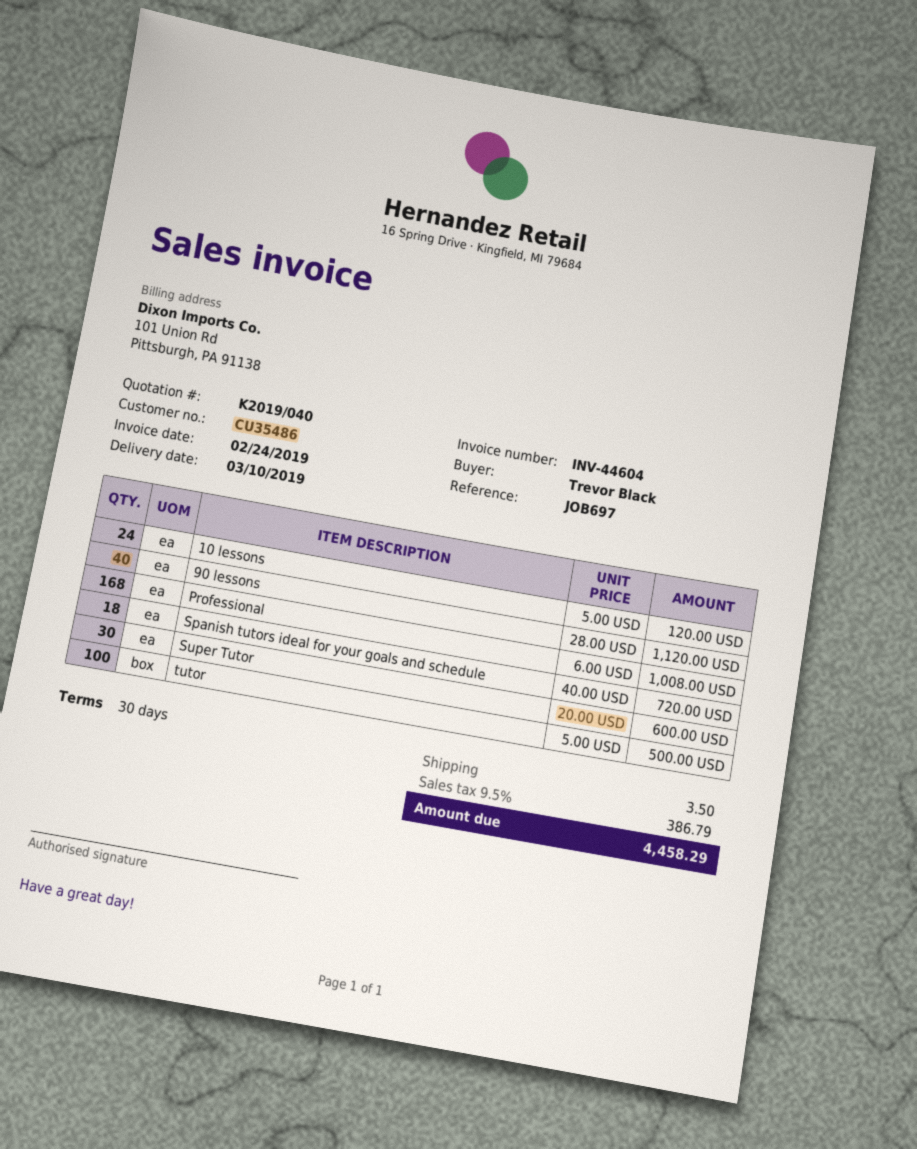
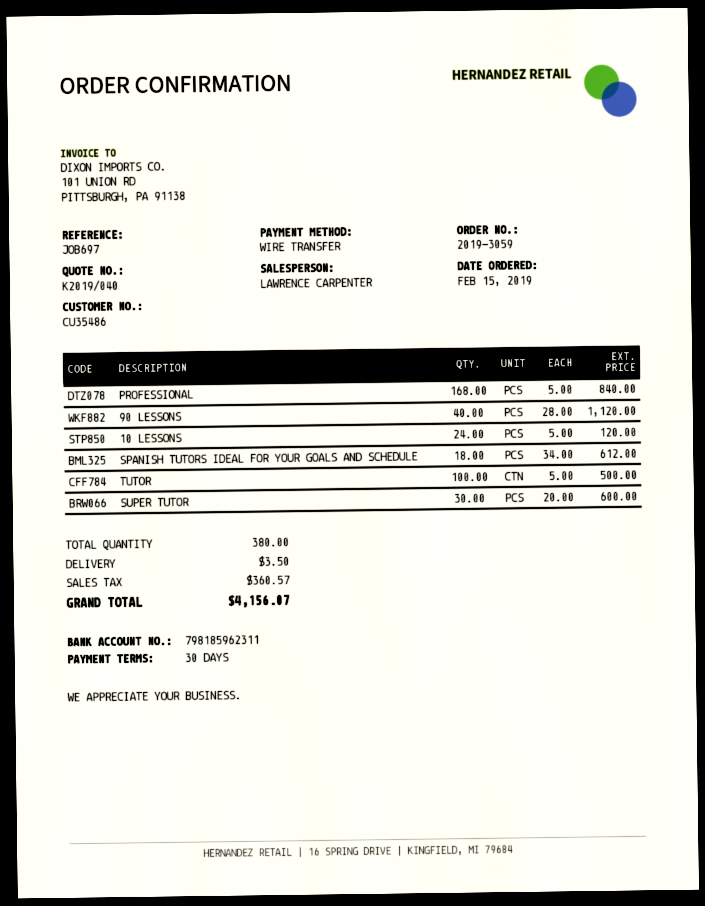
Professional: 168 x 6.00 = 1008.00 -> 168 x 5.00 = 840.00
Spanish tutors ideal for your goals and schedule: 18 x 40.00 = 720.00 -> 18 x 34.00 = 612.00
tax: 386.79 -> 360.57
total: 4458.29 -> 4156.07

